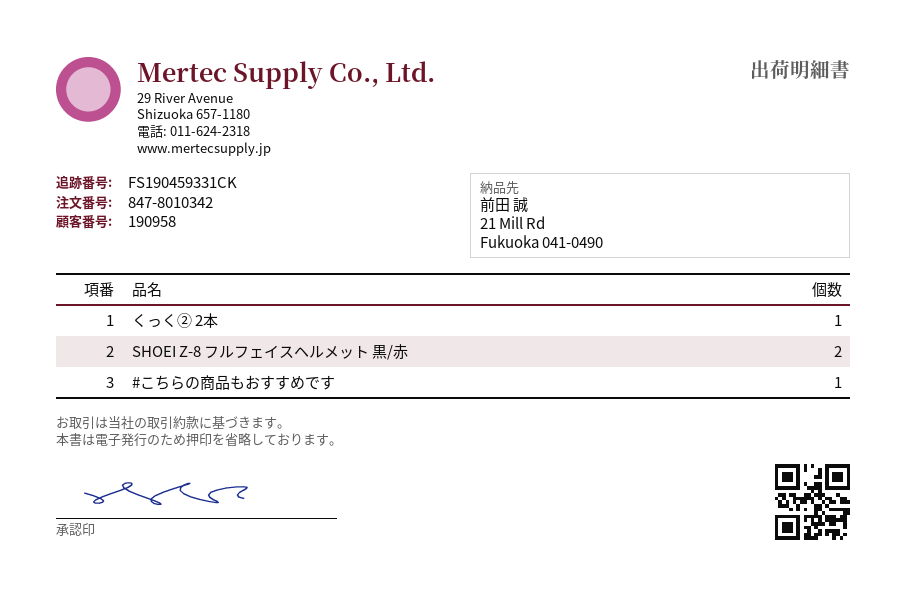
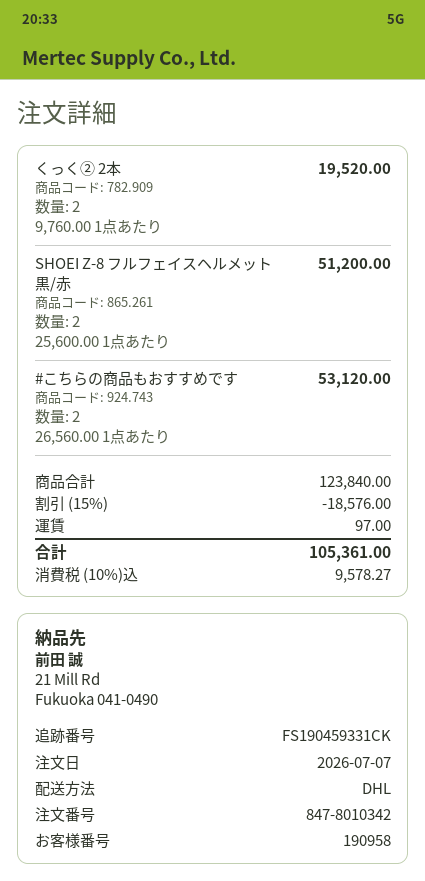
くっく② 2本: 1 -> 2
#こちらの商品もおすすめです: 1 -> 2

